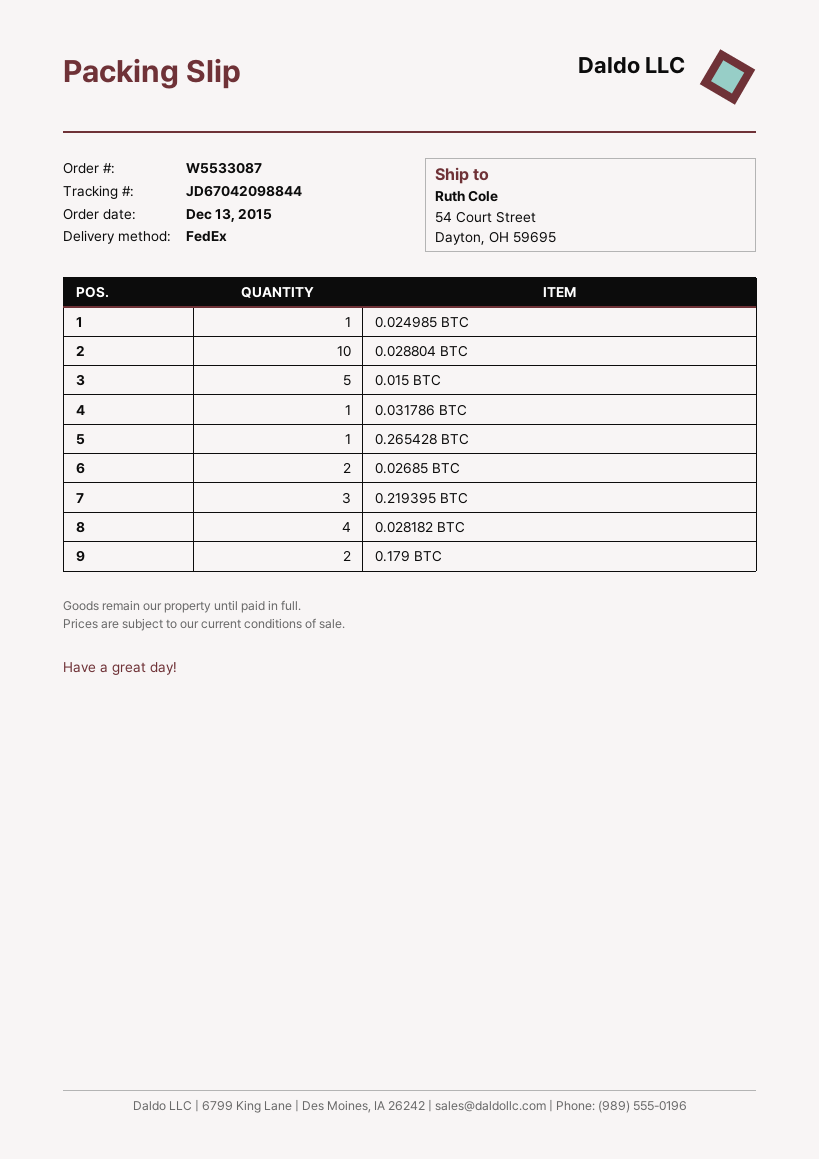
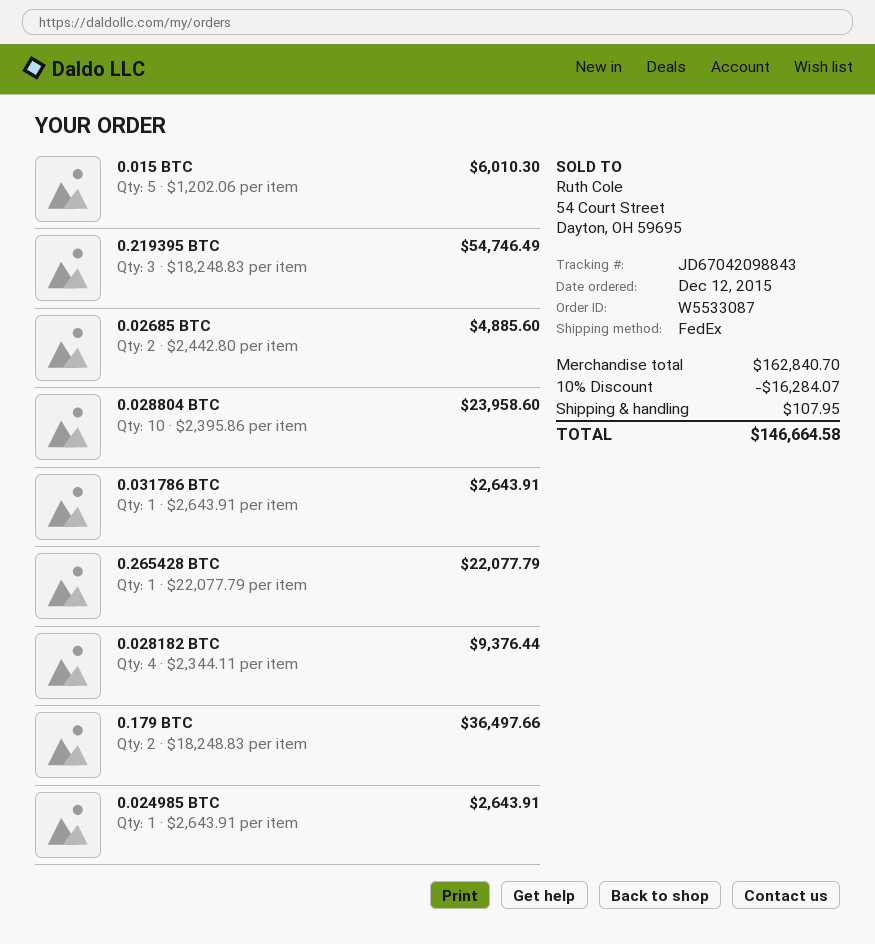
order date: 2015-12-13 -> 2015-12-12
tracking number: JD67042098844 -> JD67042098843

